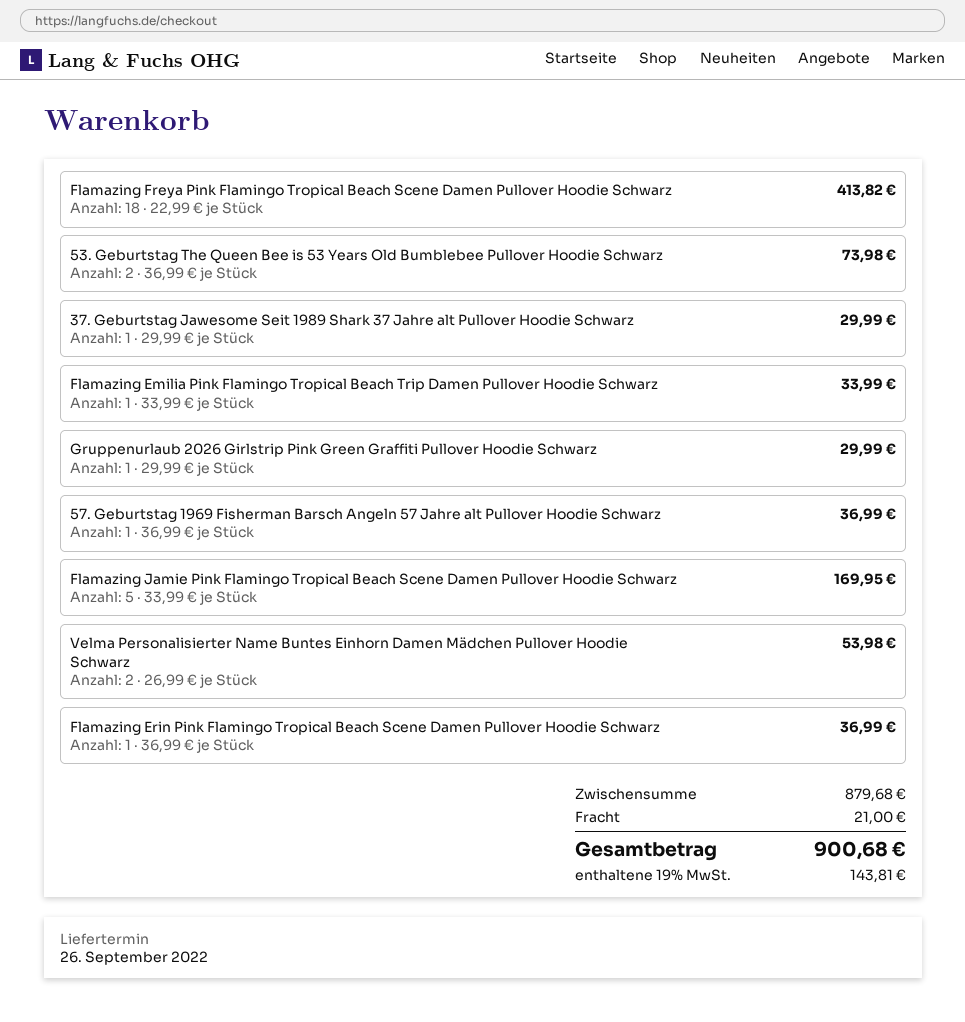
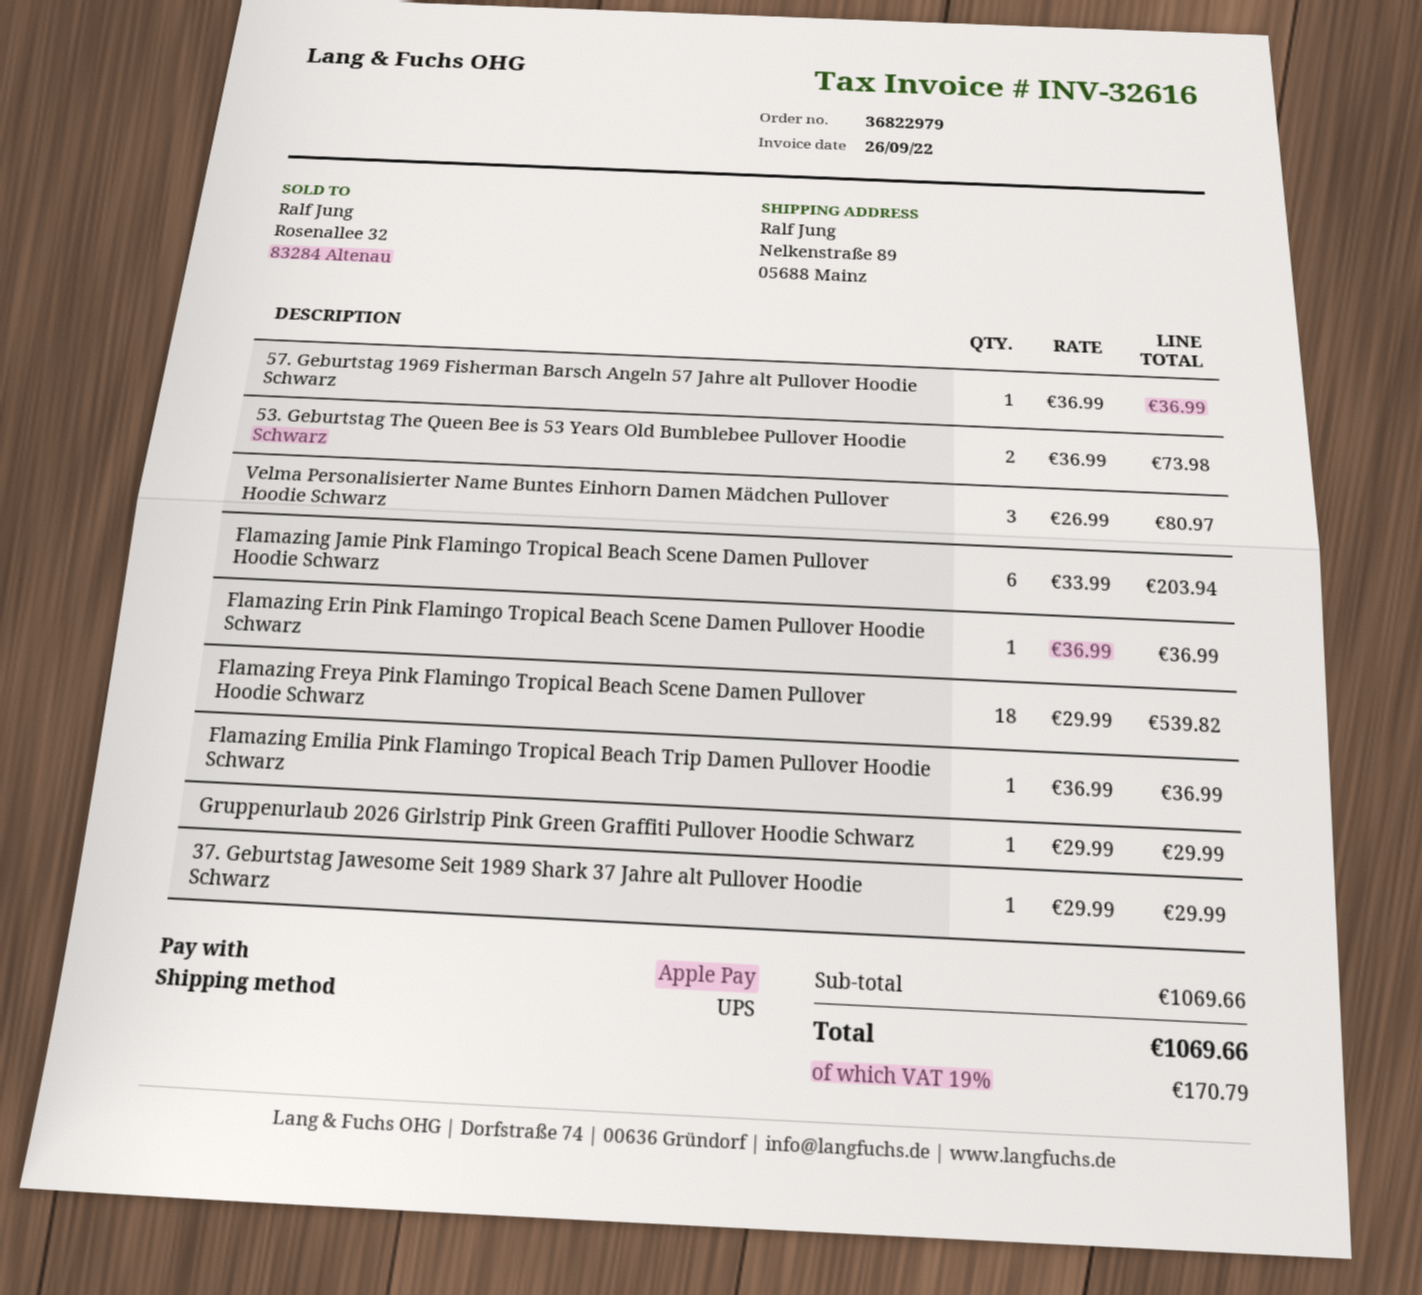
Flamazing Freya Pink Flamingo Tropical Beach Scene Damen Pullover Hoodie Schwarz: 18 x 22.99 = 413.82 -> 18 x 29.99 = 539.82
Flamazing Emilia Pink Flamingo Tropical Beach Trip Damen Pullover Hoodie Schwarz: 1 x 33.99 = 33.99 -> 1 x 36.99 = 36.99
Flamazing Jamie Pink Flamingo Tropical Beach Scene Damen Pullover Hoodie Schwarz: 5 x 33.99 = 169.95 -> 6 x 33.99 = 203.94
Velma Personalisierter Name Buntes Einhorn Damen Mädchen Pullover Hoodie Schwarz: 2 x 26.99 = 53.98 -> 3 x 26.99 = 80.97
subtotal: 879.68 -> 1069.66
shipping: 21.00 -> none
tax: 19% = 143.81 -> 19% = 170.79
total: 900.68 -> 1069.66

